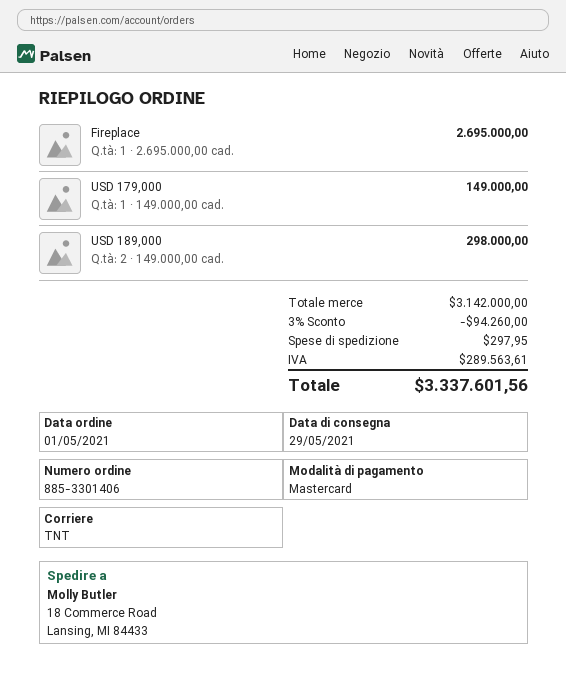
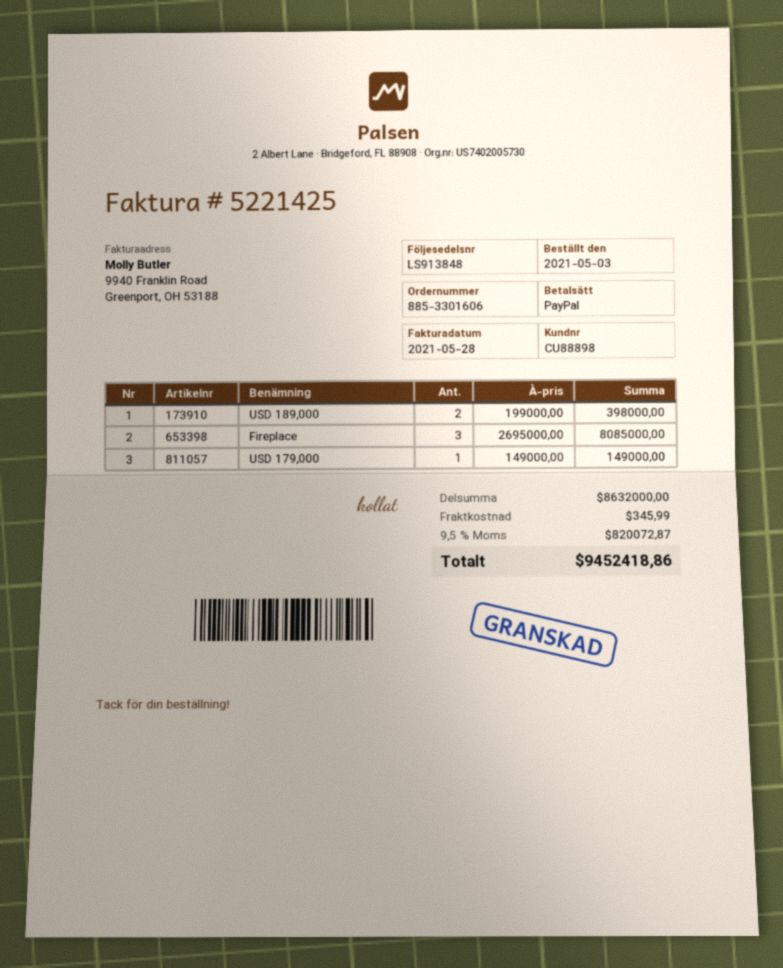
order number: 885-3301406 -> 885-3301606
order date: 2021-05-01 -> 2021-05-03
payment method: Mastercard -> PayPal
Fireplace: 1 x 2695000.00 = 2695000.00 -> 3 x 2695000.00 = 8085000.00
USD 189,000: 2 x 149000.00 = 298000.00 -> 2 x 199000.00 = 398000.00
subtotal: 3142000.00 -> 8632000.00
discount: 3% = 94260.00 -> none
shipping: 297.95 -> 345.99
tax: 289563.61 -> 820072.87
total: 3337601.56 -> 9452418.86

